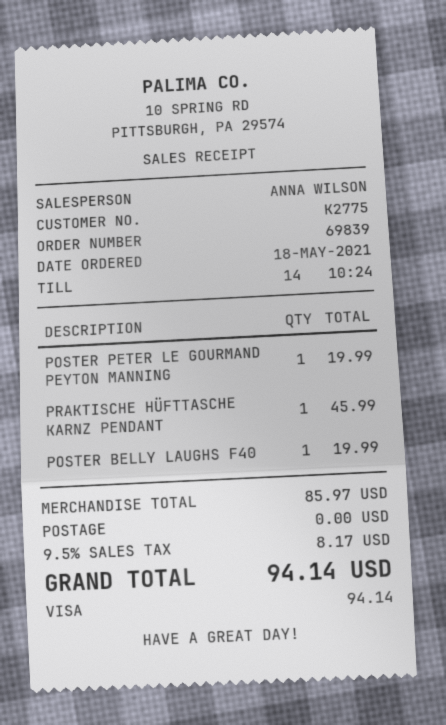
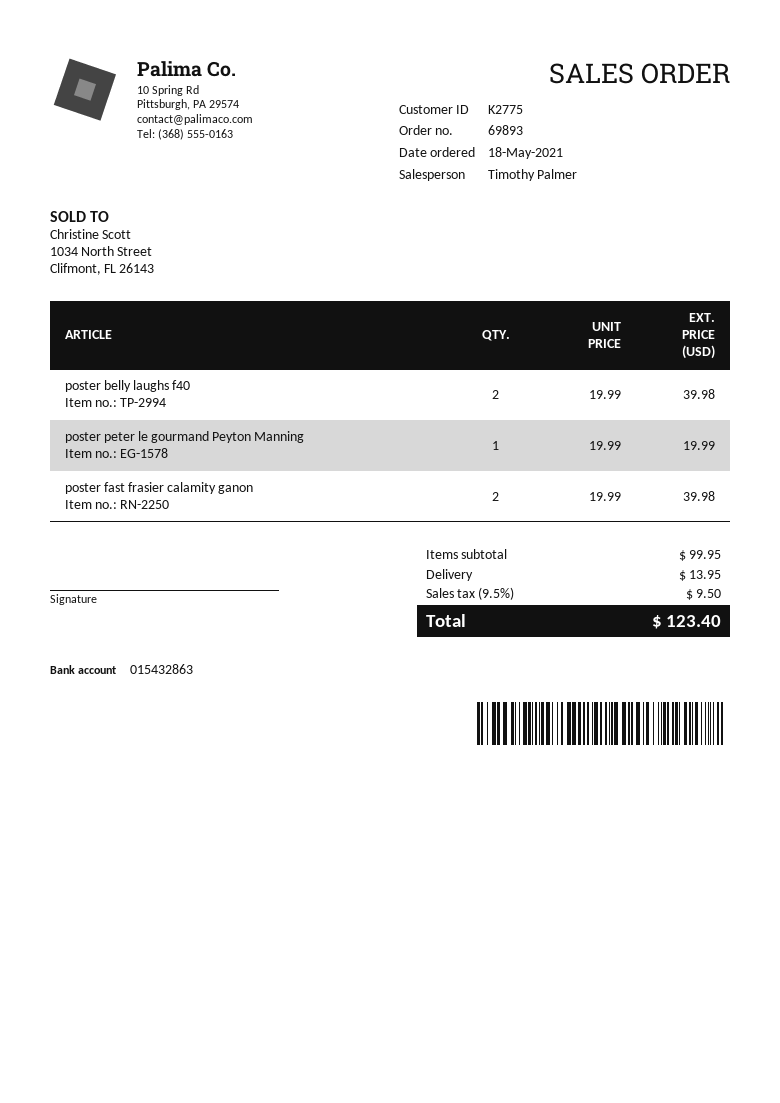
order number: 69839 -> 69893
sales rep: ANNA WILSON -> Timothy Palmer
PRAKTISCHE HÜFTTASCHE KARNZ PENDANT: 1 for 45.99 -> none
POSTER BELLY LAUGHS F40: 1 for 19.99 -> 2 for 39.98
poster fast frasier calamity ganon: none -> 2 for 39.98
subtotal: 85.97 -> 99.95
shipping: 0.00 -> 13.95
tax: 9.5% = 8.17 -> 9.5% = 9.50
total: 94.14 -> 123.40

